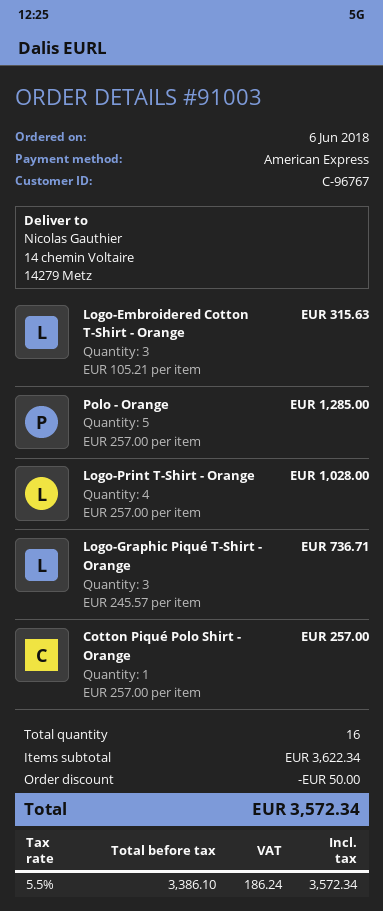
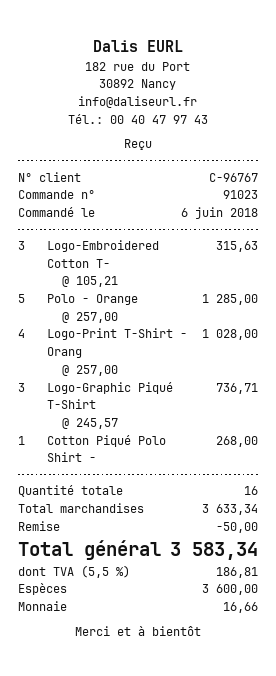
order number: 91003 -> 91023
payment method: American Express -> cash
Cotton Piqué Polo Shirt - Orange: 1 x 257.00 = 257.00 -> 1 x 268.00 = 268.00
subtotal: 3622.34 -> 3633.34
tax: 5.5% = 186.24 -> 5.5% = 186.81
total: 3572.34 -> 3583.34

